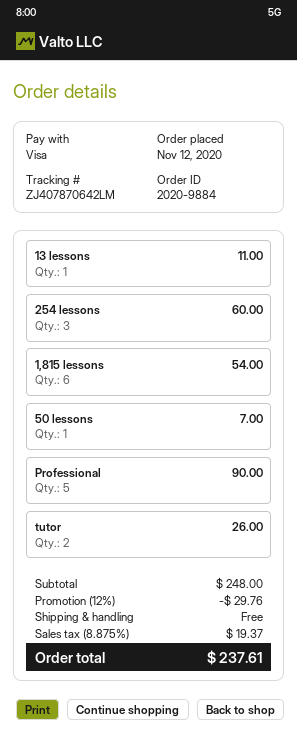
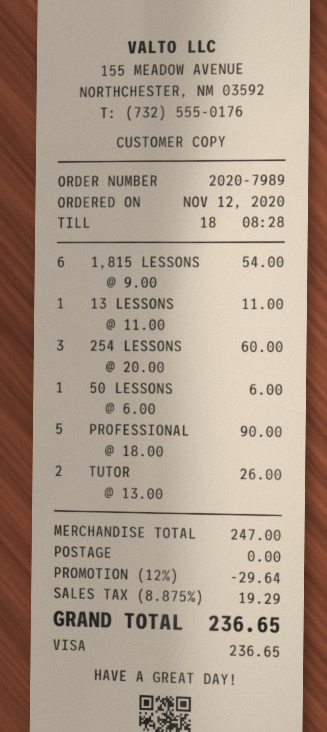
order number: 2020-9884 -> 2020-7989
50 lessons: 1 for 7.00 -> 1 for 6.00
subtotal: 248.00 -> 247.00
discount: 12% = 29.76 -> 12% = 29.64
tax: 8.875% = 19.37 -> 8.875% = 19.29
total: 237.61 -> 236.65

